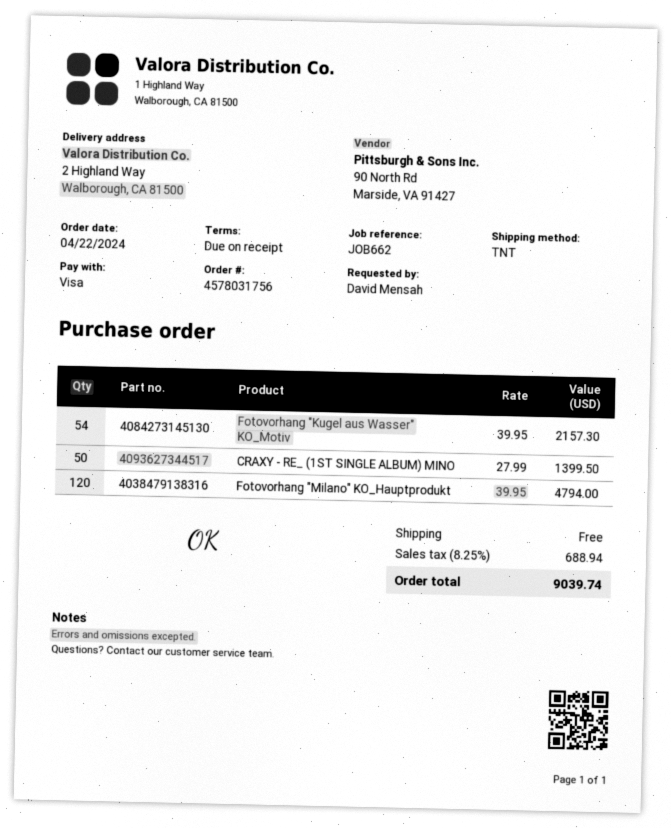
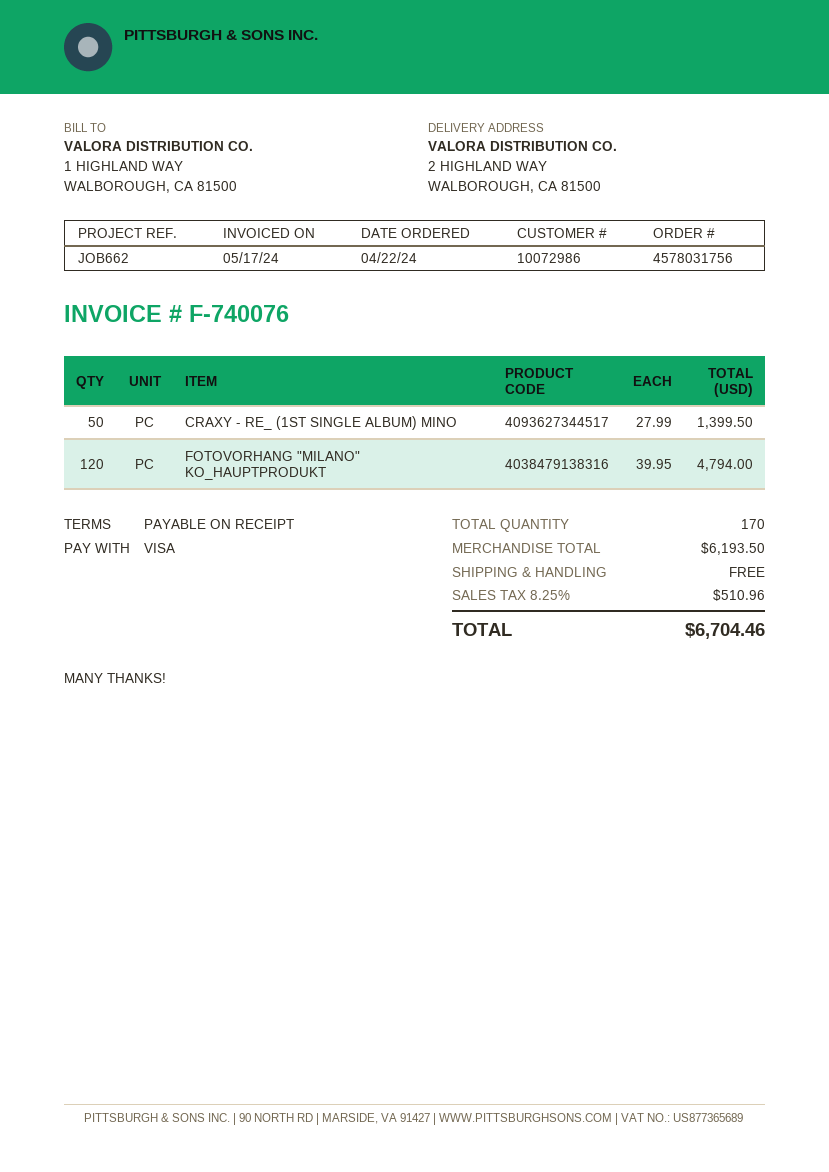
Fotovorhang "Kugel aus Wasser" KO_Motiv: 54 x 39.95 = 2157.30 -> none
tax: 8.25% = 688.94 -> 8.25% = 510.96
total: 9039.74 -> 6704.46

